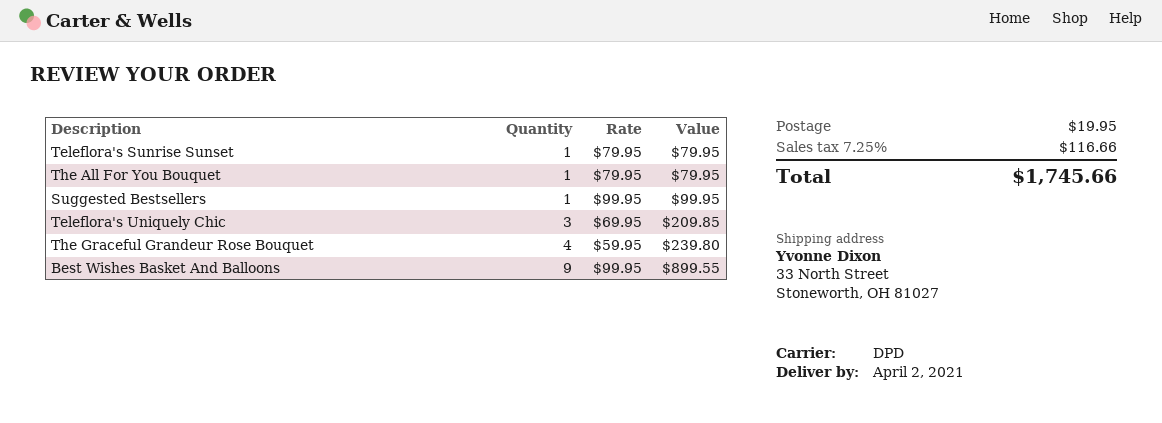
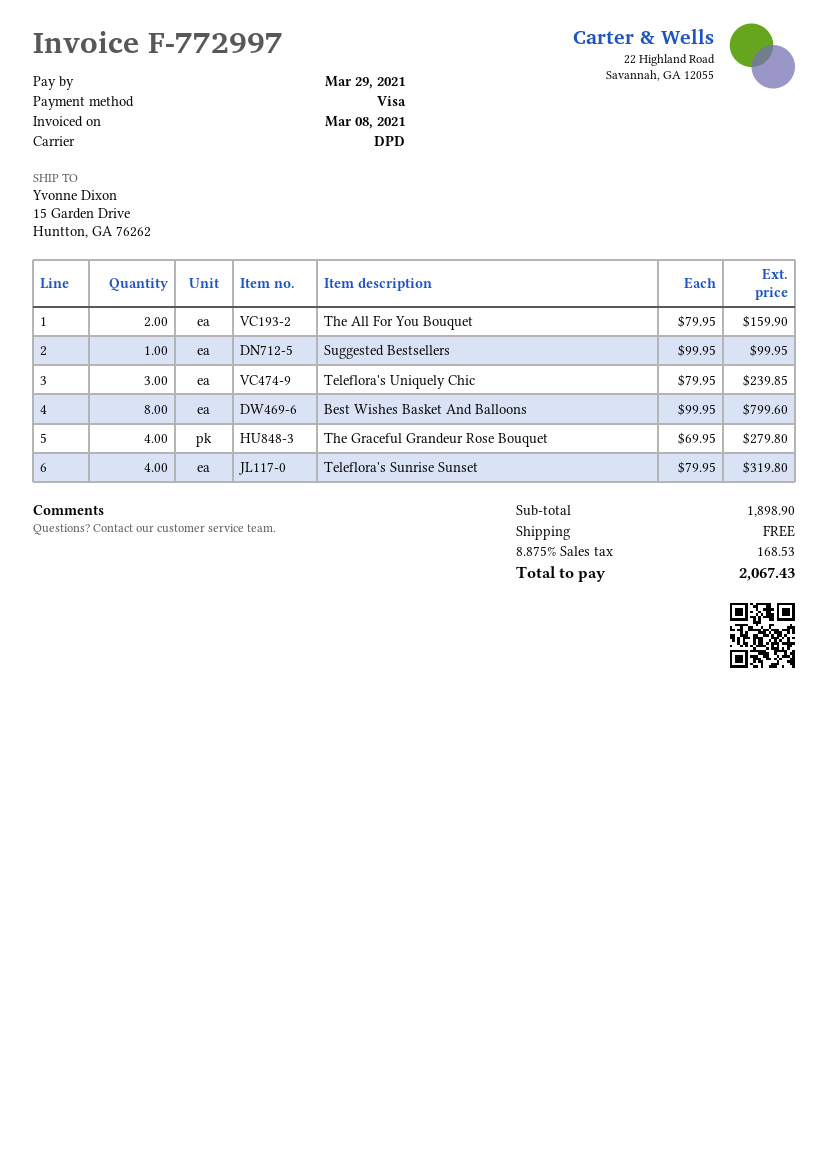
ship to: 33 North Street, Stoneworth, OH 81027 -> 15 Garden Drive, Huntton, GA 76262
Teleflora's Sunrise Sunset: 1 x 79.95 = 79.95 -> 4 x 79.95 = 319.80
The All For You Bouquet: 1 x 79.95 = 79.95 -> 2 x 79.95 = 159.90
Teleflora's Uniquely Chic: 3 x 69.95 = 209.85 -> 3 x 79.95 = 239.85
The Graceful Grandeur Rose Bouquet: 4 x 59.95 = 239.80 -> 4 x 69.95 = 279.80
Best Wishes Basket And Balloons: 9 x 99.95 = 899.55 -> 8 x 99.95 = 799.60
shipping: 19.95 -> 0.00
tax: 7.25% = 116.66 -> 8.875% = 168.53
total: 1745.66 -> 2067.43

